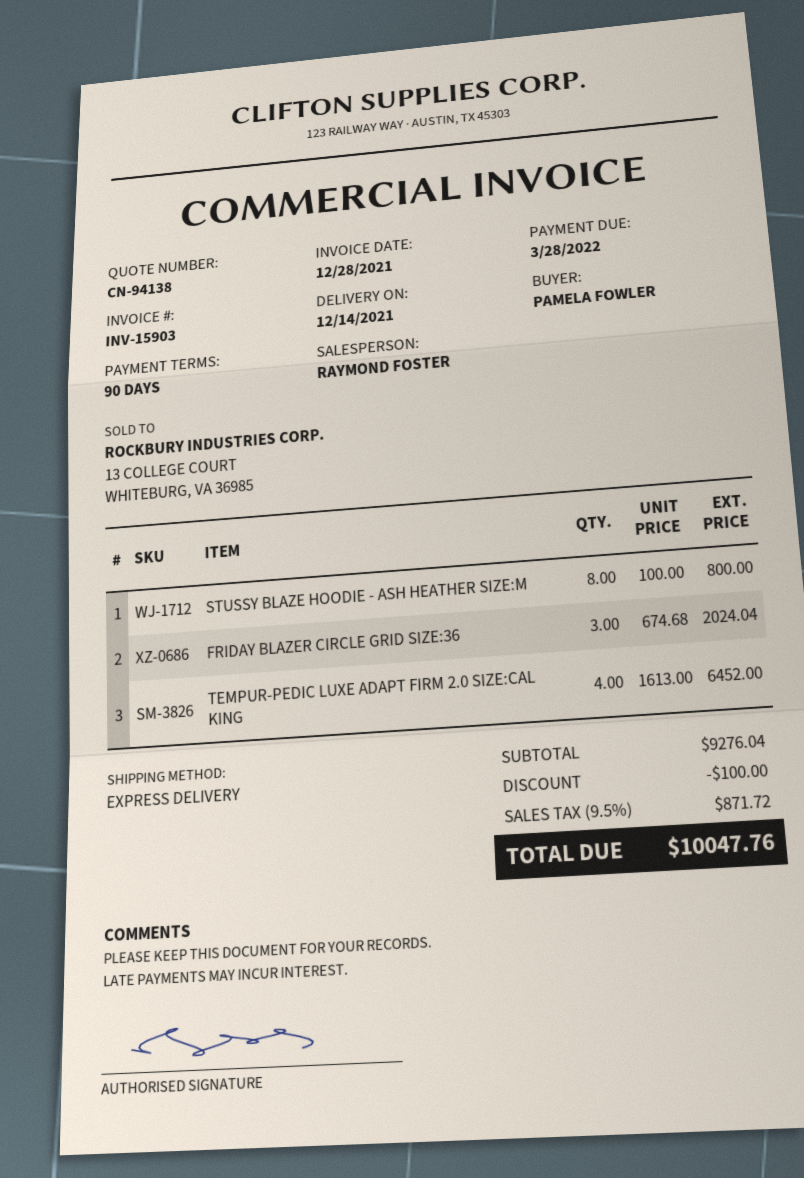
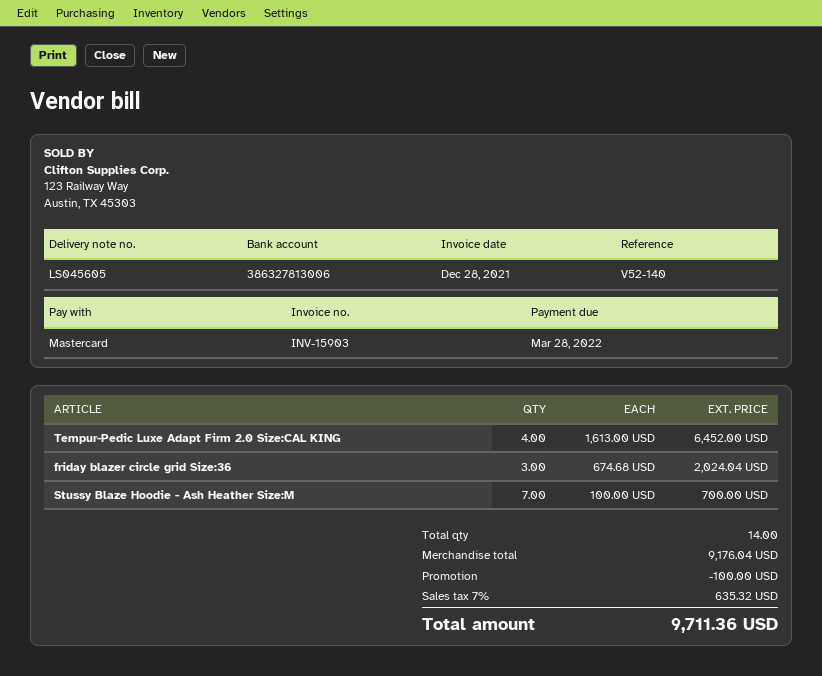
STUSSY BLAZE HOODIE - ASH HEATHER SIZE:M: 8 x 100.00 = 800.00 -> 7 x 100.00 = 700.00
subtotal: 9276.04 -> 9176.04
tax: 9.5% = 871.72 -> 7% = 635.32
total: 10047.76 -> 9711.36

